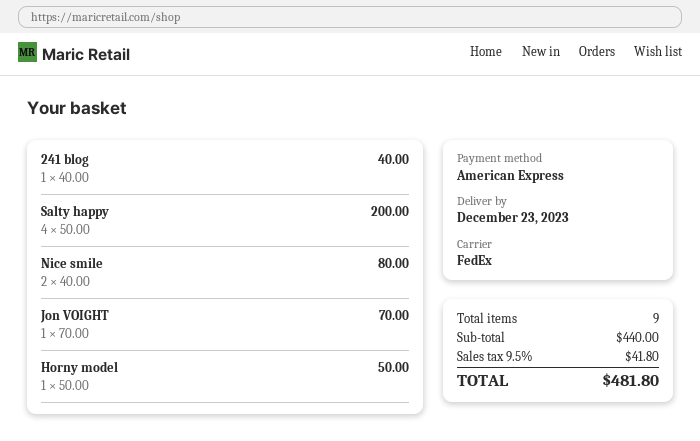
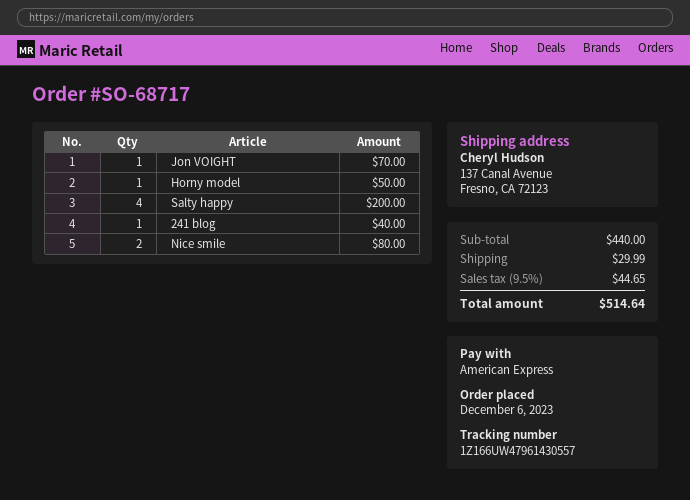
shipping: none -> 29.99
tax: 9.5% = 41.80 -> 9.5% = 44.65
total: 481.80 -> 514.64

